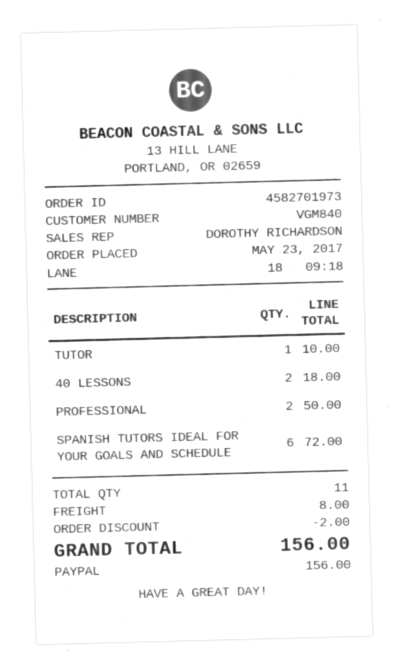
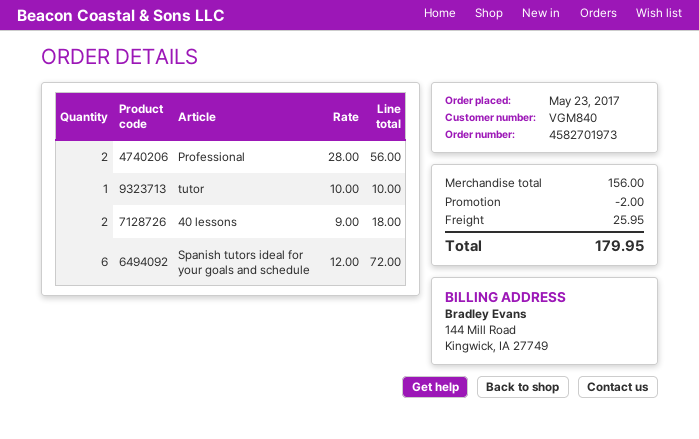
PROFESSIONAL: 2 for 50.00 -> 2 for 56.00
shipping: 8.00 -> 25.95
total: 156.00 -> 179.95

